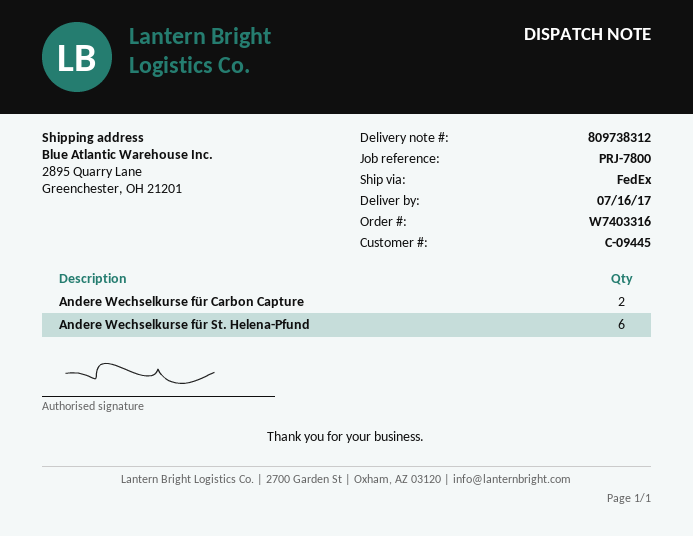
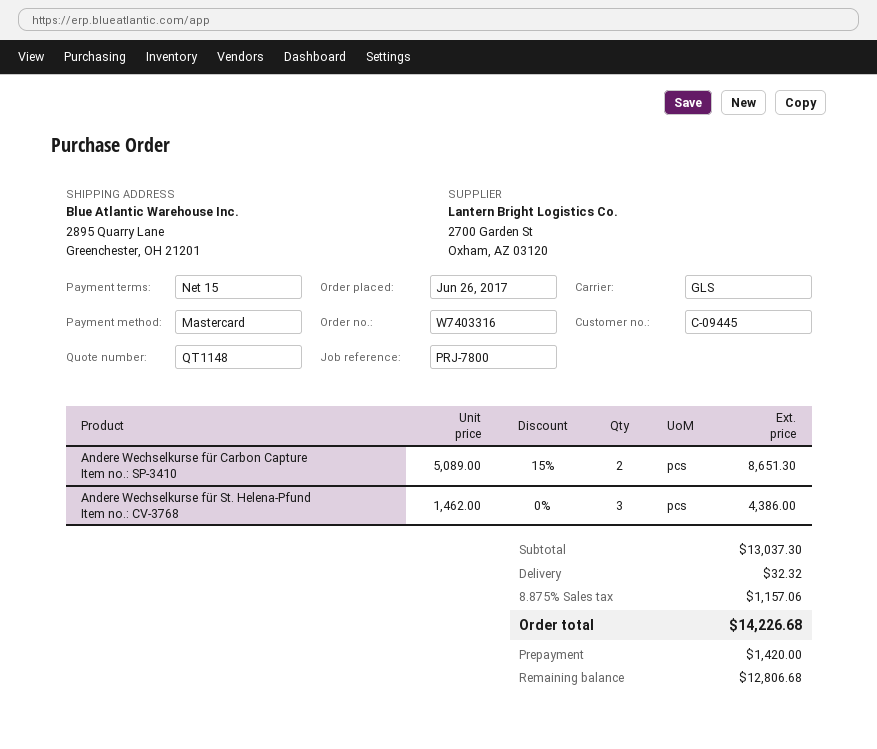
shipping method: FedEx -> GLS
Andere Wechselkurse für St. Helena-Pfund: 6 -> 3

